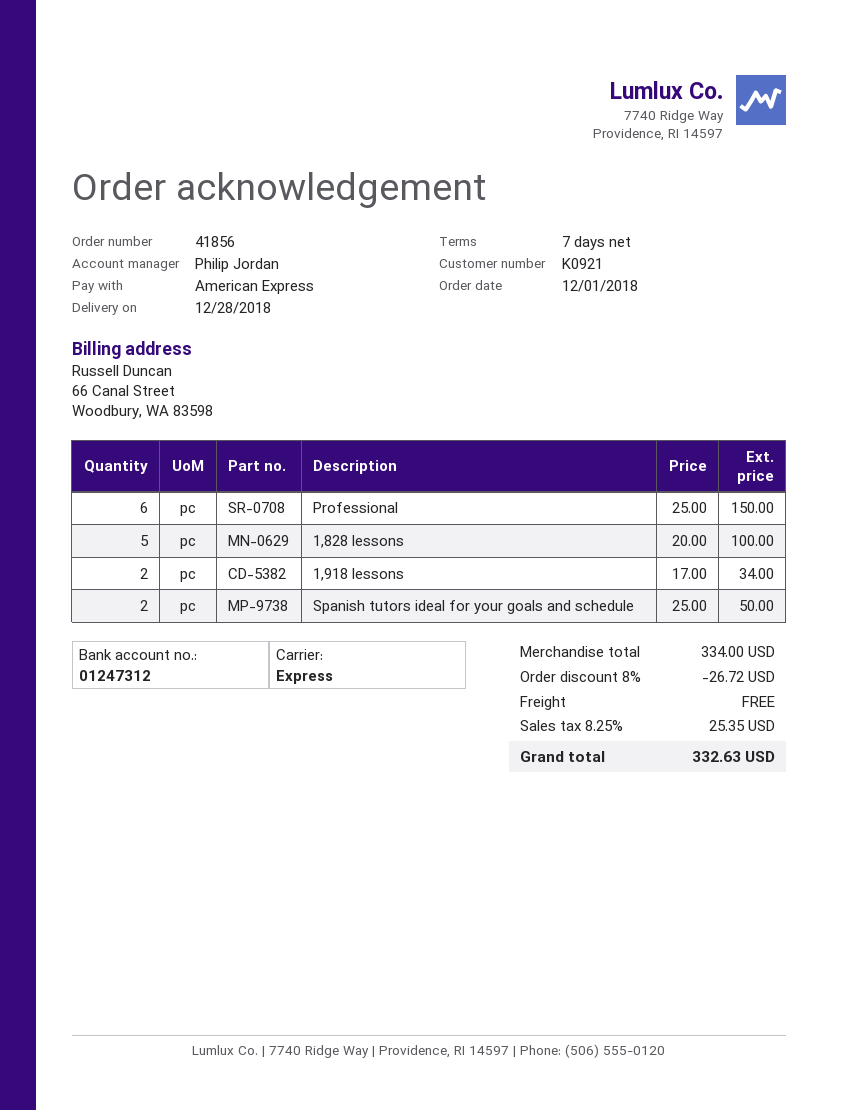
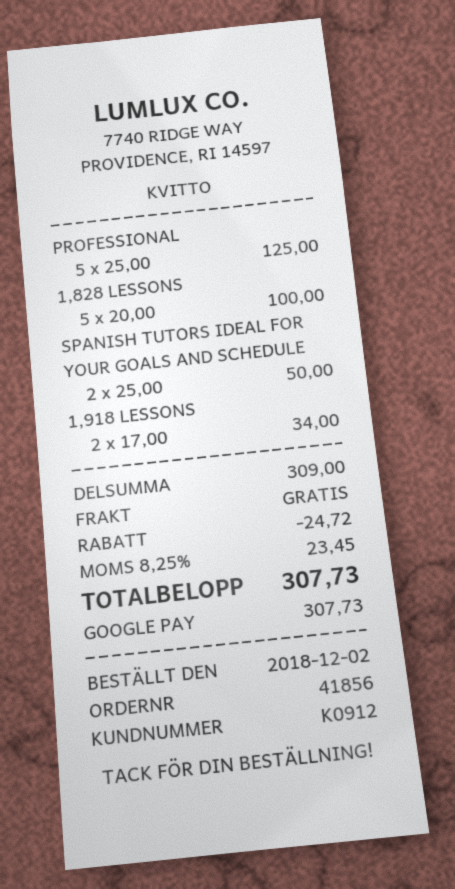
order date: 2018-12-01 -> 2018-12-02
customer number: K0921 -> K0912
payment method: American Express -> Google Pay
Professional: 6 x 25.00 = 150.00 -> 5 x 25.00 = 125.00
subtotal: 334.00 -> 309.00
discount: 26.72 -> 24.72
tax: 8.25% = 25.35 -> 8.25% = 23.45
total: 332.63 -> 307.73

